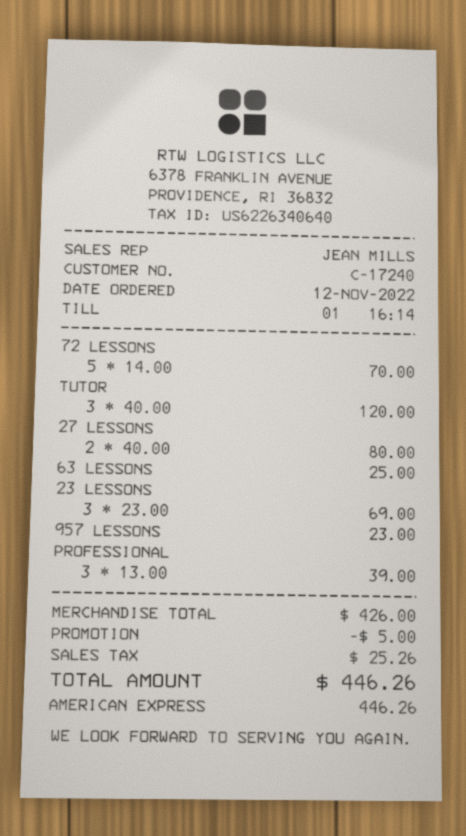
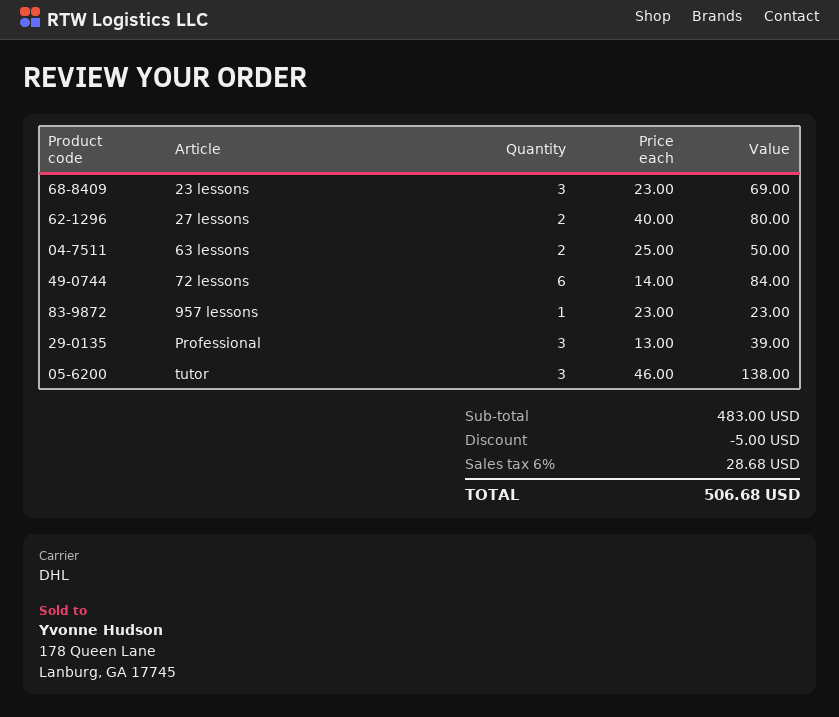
72 LESSONS: 5 x 14.00 = 70.00 -> 6 x 14.00 = 84.00
TUTOR: 3 x 40.00 = 120.00 -> 3 x 46.00 = 138.00
63 LESSONS: 1 x 25.00 = 25.00 -> 2 x 25.00 = 50.00
subtotal: 426.00 -> 483.00
tax: 25.26 -> 28.68
total: 446.26 -> 506.68

